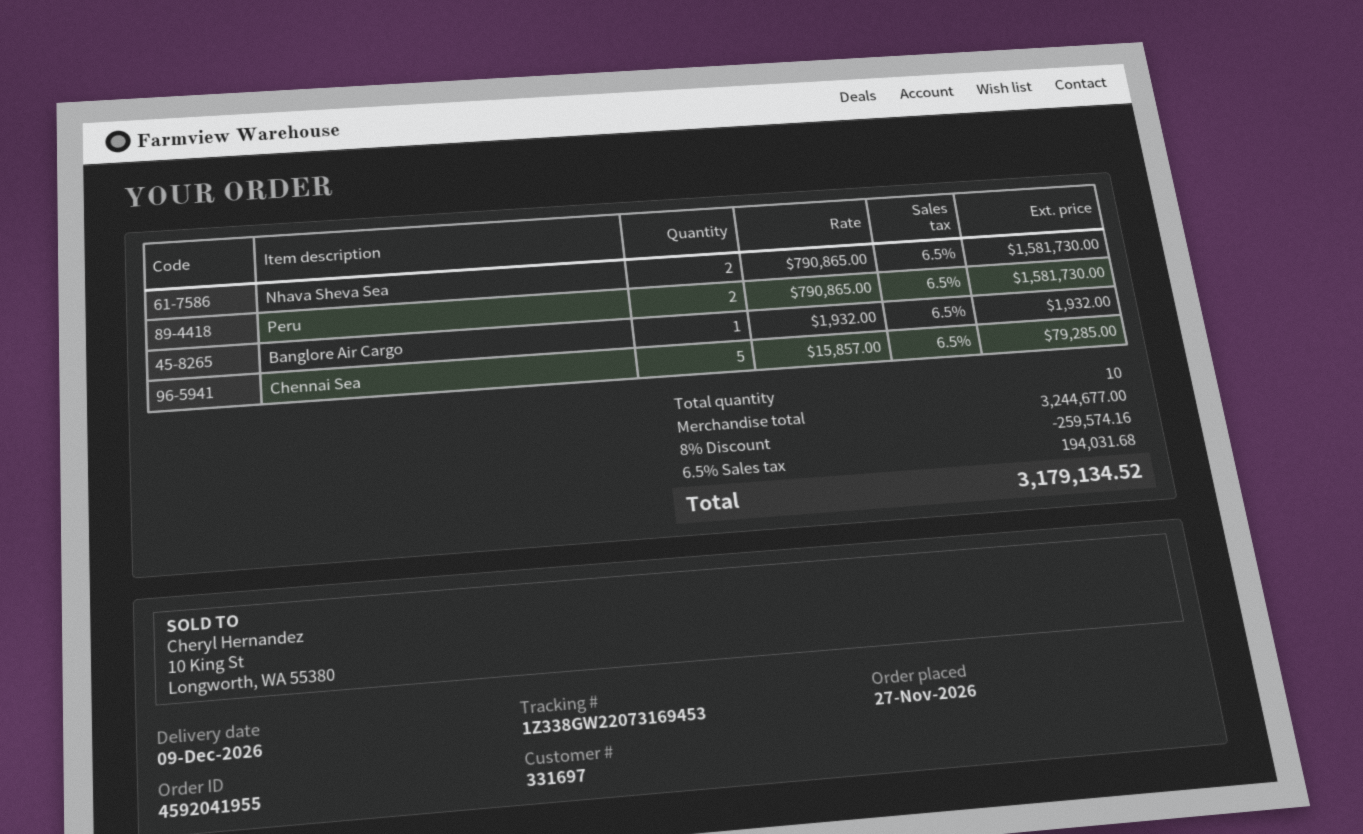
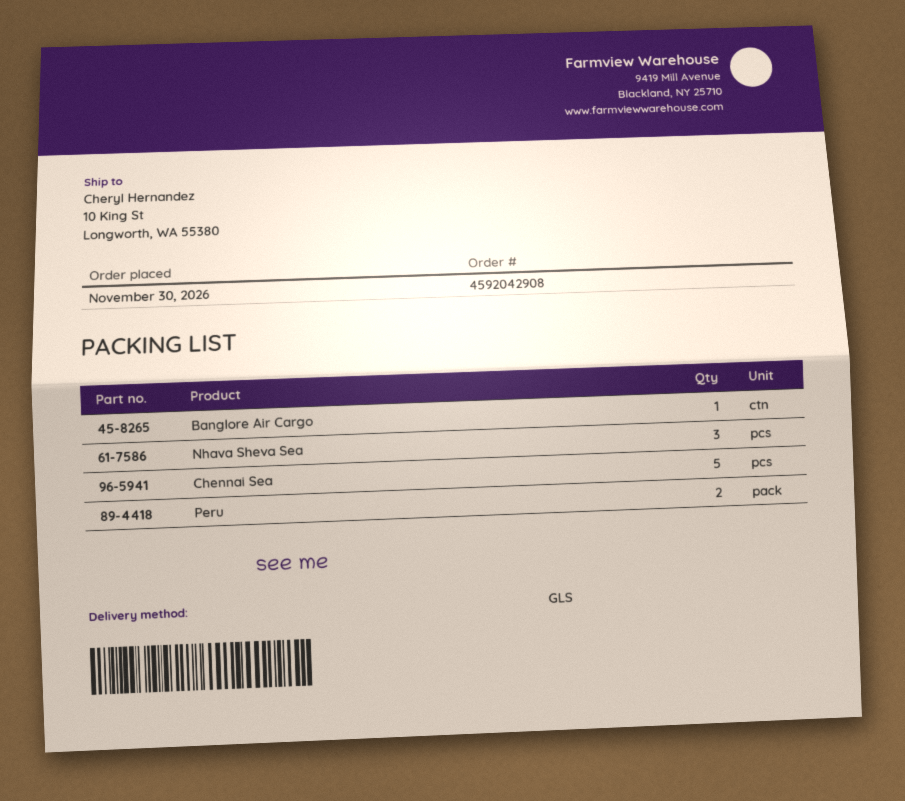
order number: 4592041955 -> 4592042908
order date: 2026-11-27 -> 2026-11-30
Nhava Sheva Sea: 2 -> 3

